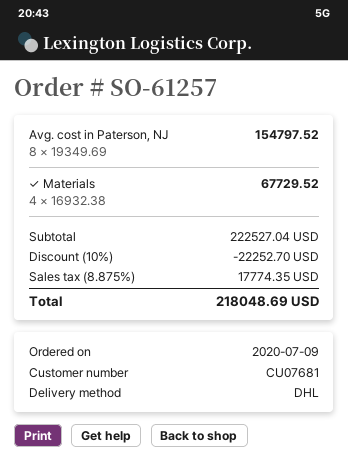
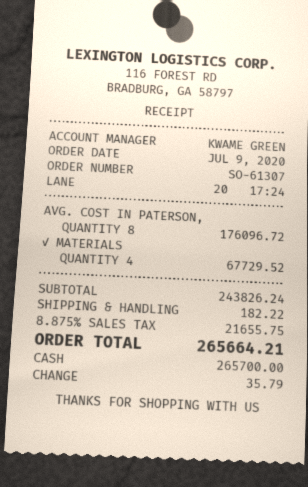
order number: SO-61257 -> SO-61307
Avg. cost in Paterson, NJ: 8 for 154797.52 -> 8 for 176096.72
subtotal: 222527.04 -> 243826.24
discount: 10% = 22252.70 -> none
shipping: none -> 182.22
tax: 8.875% = 17774.35 -> 8.875% = 21655.75
total: 218048.69 -> 265664.21

